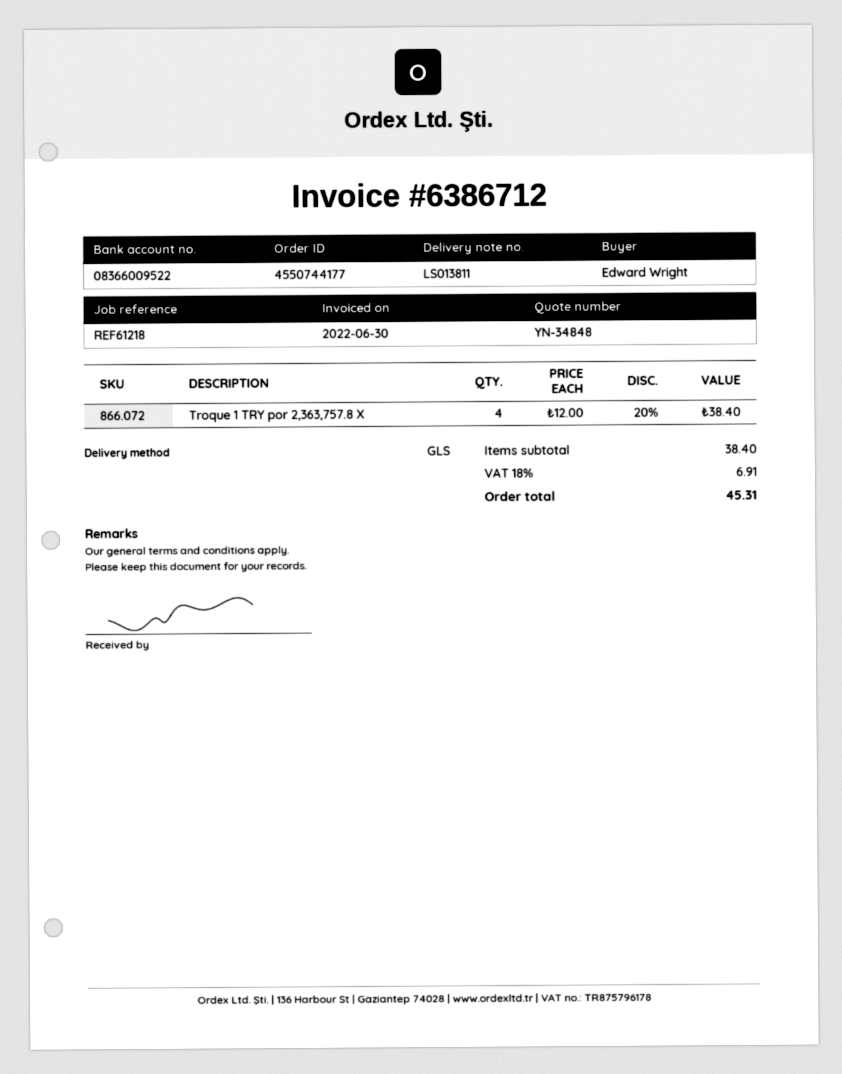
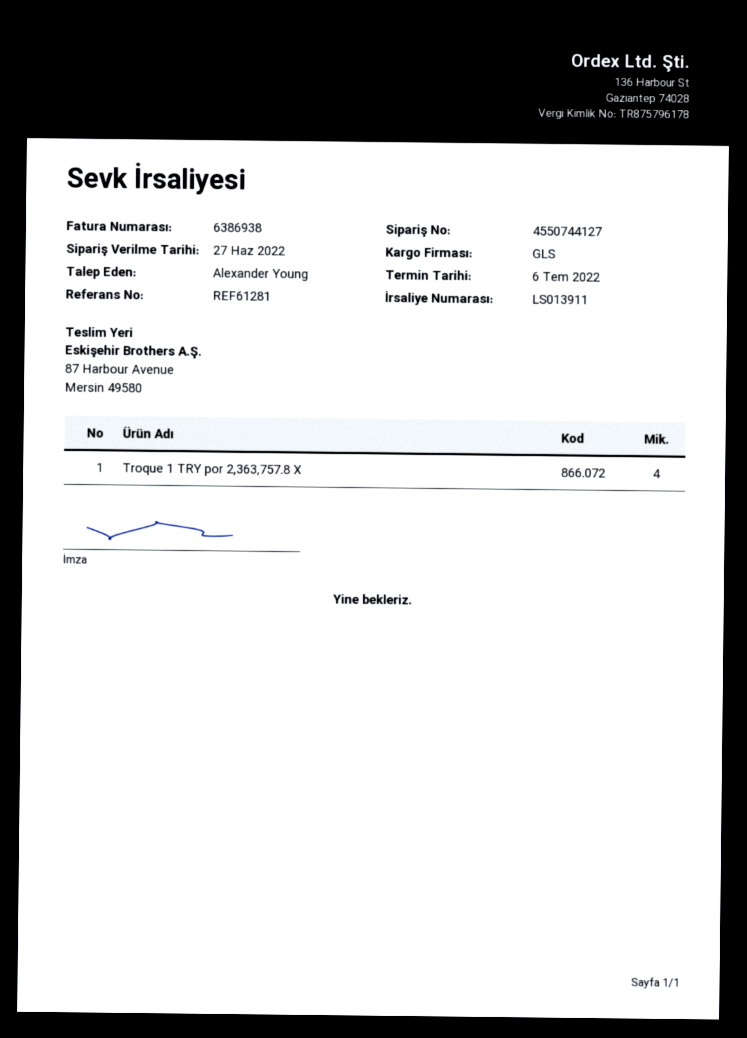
order number: 4550744177 -> 4550744127
delivery note number: LS013811 -> LS013911
invoice number: 6386712 -> 6386938
reference: REF61218 -> REF61281
ordered by: Edward Wright -> Alexander Young

